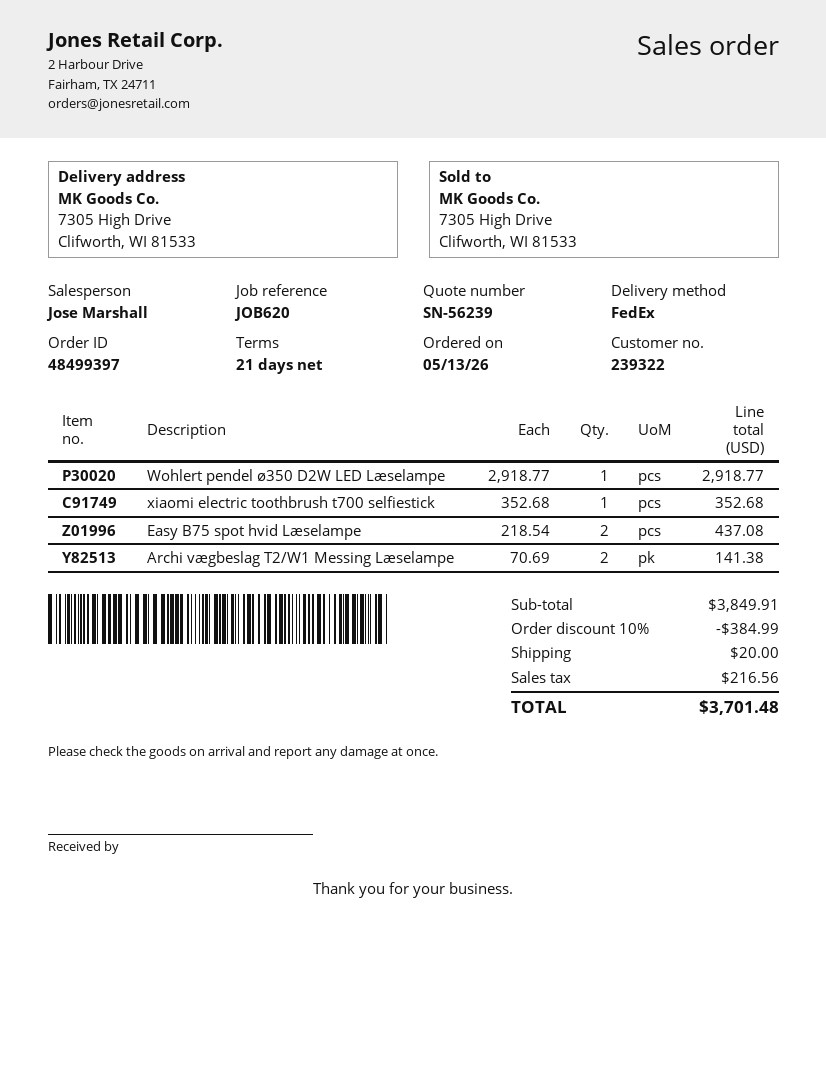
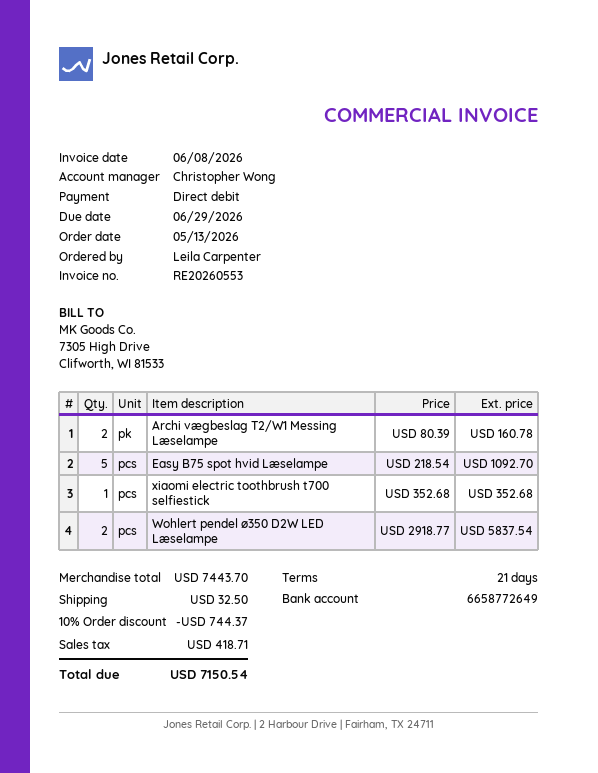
sales rep: Jose Marshall -> Christopher Wong
Wohlert pendel ø350 D2W LED Læselampe: 1 x 2918.77 = 2918.77 -> 2 x 2918.77 = 5837.54
Easy B75 spot hvid Læselampe: 2 x 218.54 = 437.08 -> 5 x 218.54 = 1092.70
Archi vægbeslag T2/W1 Messing Læselampe: 2 x 70.69 = 141.38 -> 2 x 80.39 = 160.78
subtotal: 3849.91 -> 7443.70
discount: 10% = 384.99 -> 10% = 744.37
shipping: 20.00 -> 32.50
tax: 216.56 -> 418.71
total: 3701.48 -> 7150.54

